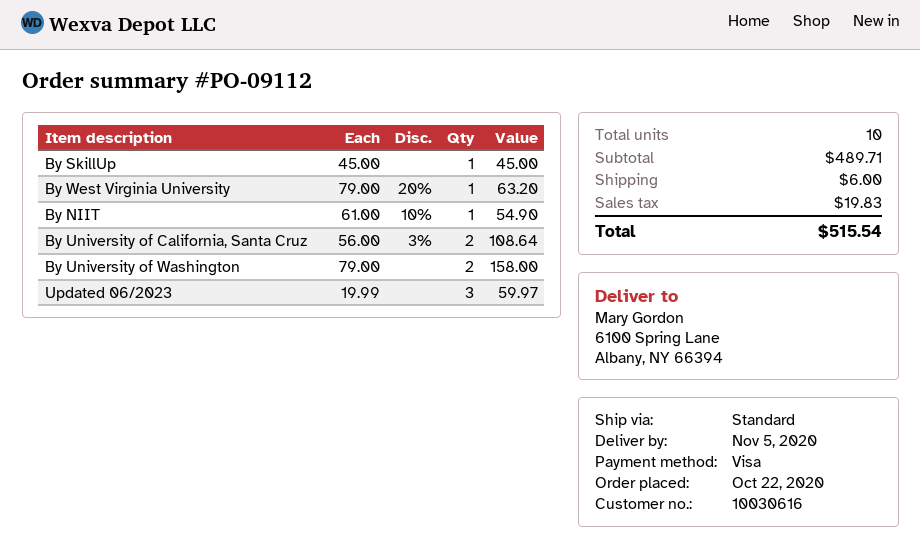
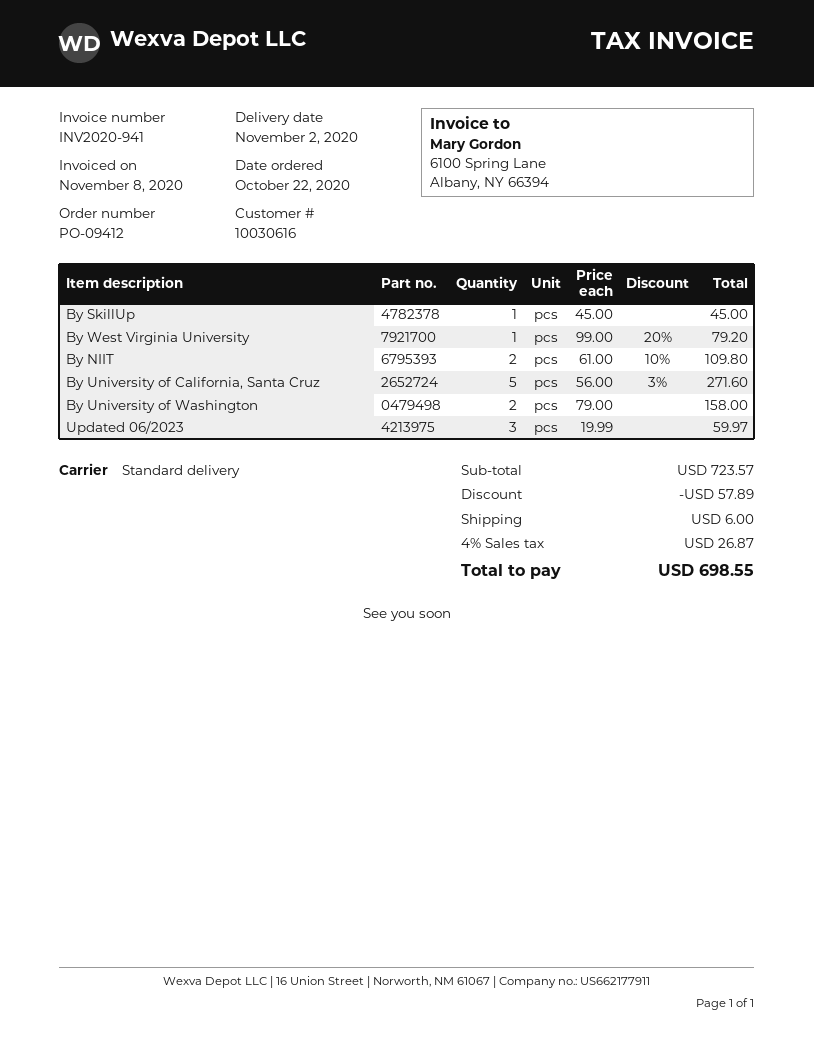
order number: PO-09112 -> PO-09412
delivery date: 2020-11-05 -> 2020-11-02
By West Virginia University: 1 x 79.00 - 20% = 63.20 -> 1 x 99.00 - 20% = 79.20
By NIIT: 1 x 61.00 - 10% = 54.90 -> 2 x 61.00 - 10% = 109.80
By University of California, Santa Cruz: 2 x 56.00 - 3% = 108.64 -> 5 x 56.00 - 3% = 271.60
subtotal: 489.71 -> 723.57
discount: none -> 57.89
tax: 19.83 -> 26.87
total: 515.54 -> 698.55

